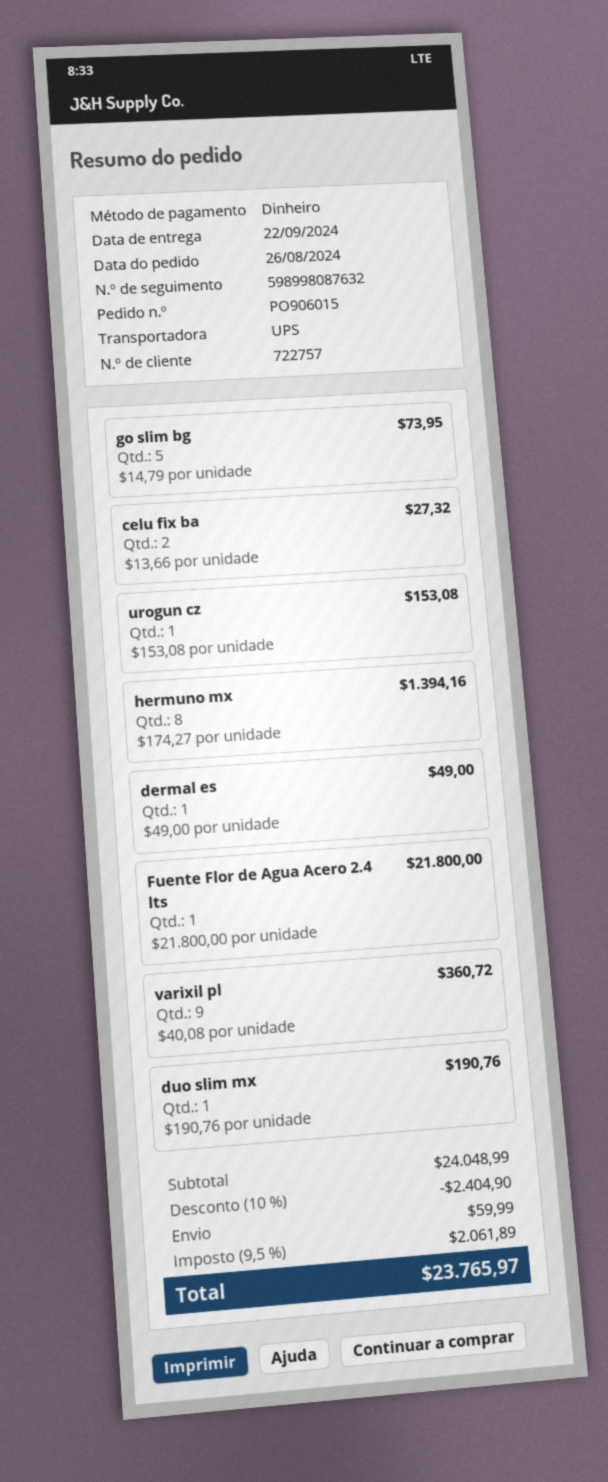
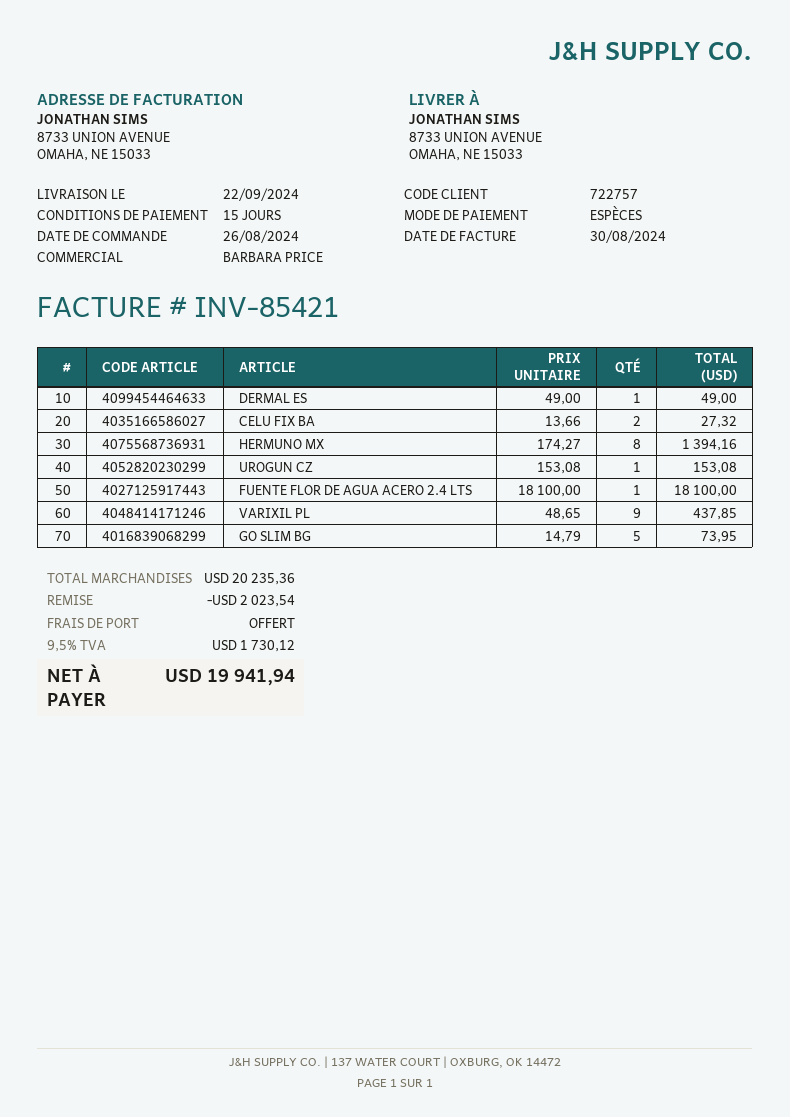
Fuente Flor de Agua Acero 2.4 lts: 1 x 21800.00 = 21800.00 -> 1 x 18100.00 = 18100.00
varixil pl: 9 x 40.08 = 360.72 -> 9 x 48.65 = 437.85
duo slim mx: 1 x 190.76 = 190.76 -> none
subtotal: 24048.99 -> 20235.36
discount: 2404.90 -> 2023.54
shipping: 59.99 -> 0.00
tax: 9.5% = 2061.89 -> 9.5% = 1730.12
total: 23765.97 -> 19941.94

